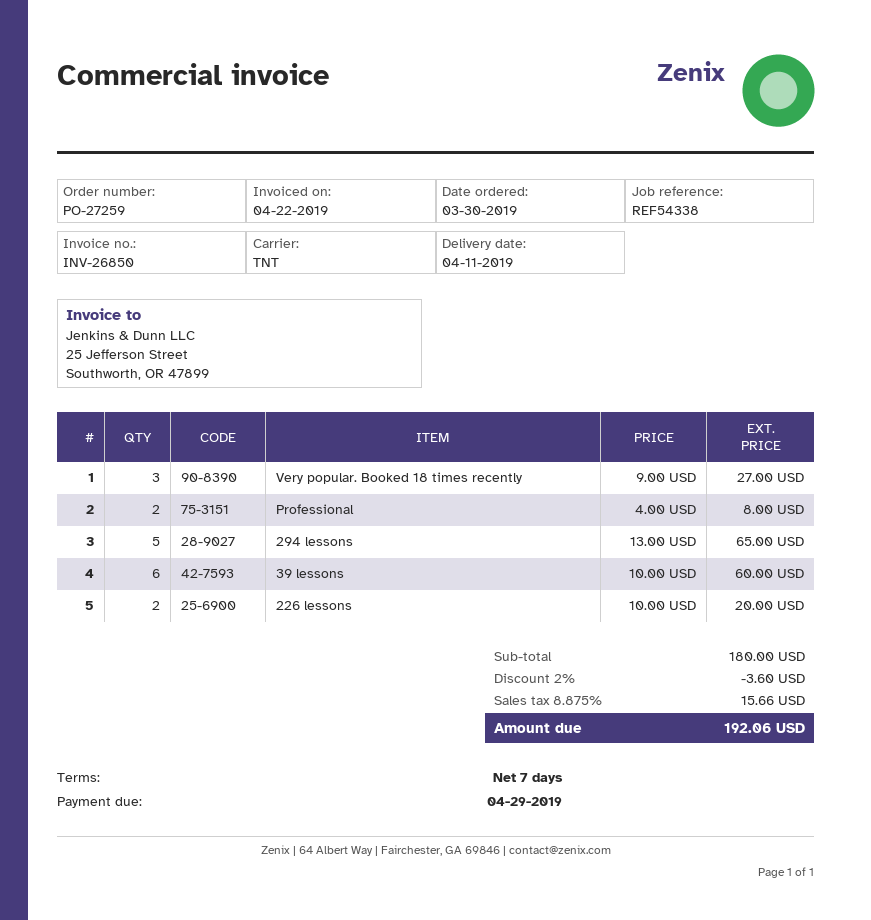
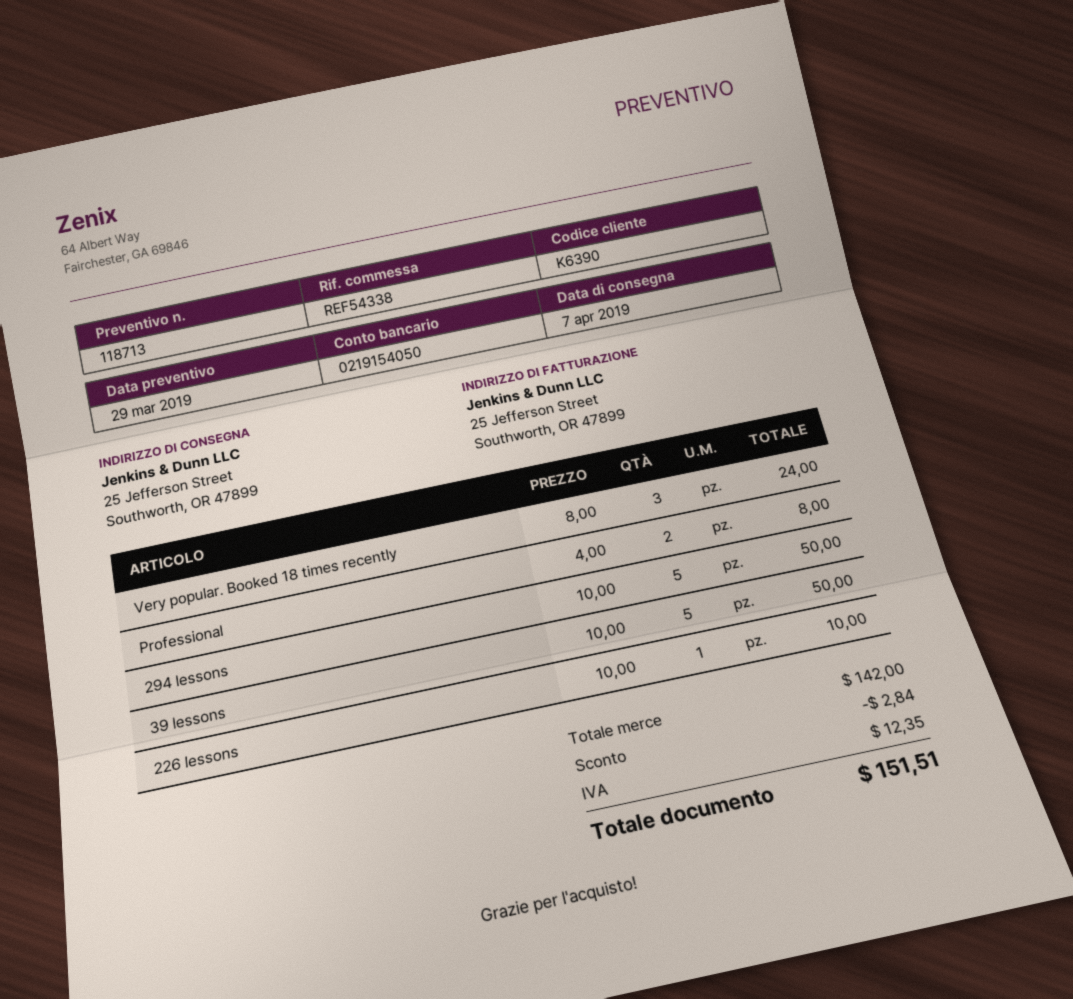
delivery date: 2019-04-11 -> 2019-04-07
Very popular. Booked 18 times recently: 3 x 9.00 = 27.00 -> 3 x 8.00 = 24.00
294 lessons: 5 x 13.00 = 65.00 -> 5 x 10.00 = 50.00
39 lessons: 6 x 10.00 = 60.00 -> 5 x 10.00 = 50.00
226 lessons: 2 x 10.00 = 20.00 -> 1 x 10.00 = 10.00
subtotal: 180.00 -> 142.00
discount: 3.60 -> 2.84
tax: 15.66 -> 12.35
total: 192.06 -> 151.51

